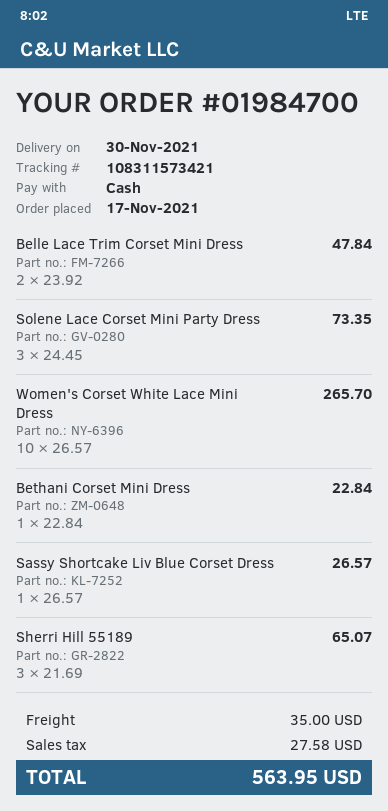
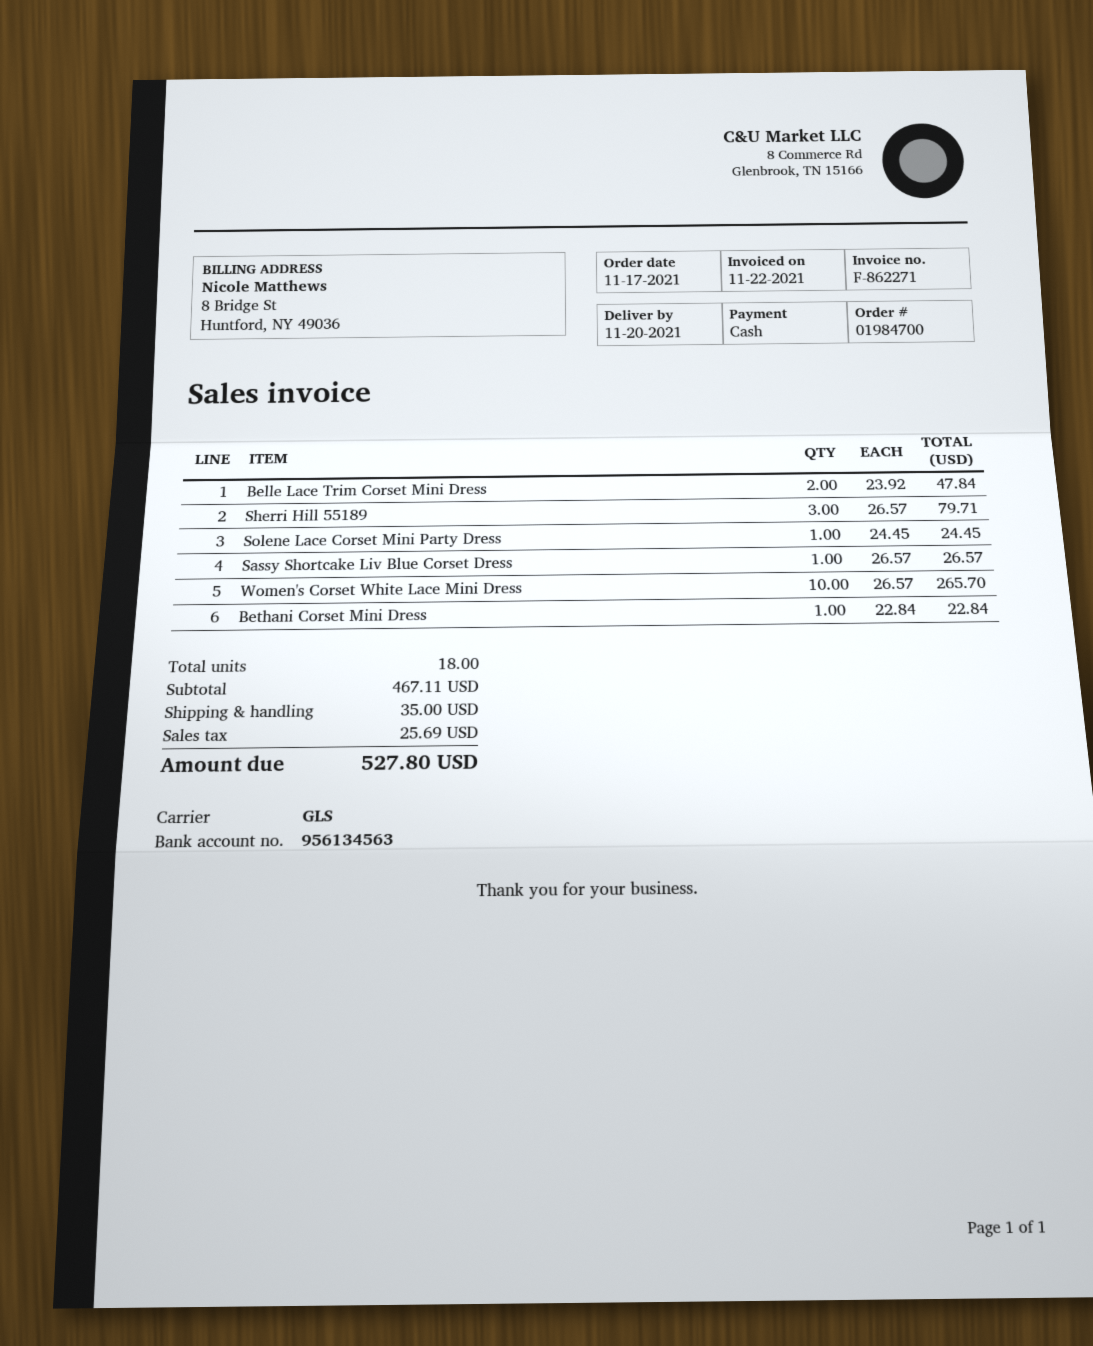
delivery date: 2021-11-30 -> 2021-11-20
Solene Lace Corset Mini Party Dress: 3 x 24.45 = 73.35 -> 1 x 24.45 = 24.45
Sherri Hill 55189: 3 x 21.69 = 65.07 -> 3 x 26.57 = 79.71
tax: 27.58 -> 25.69
total: 563.95 -> 527.80

